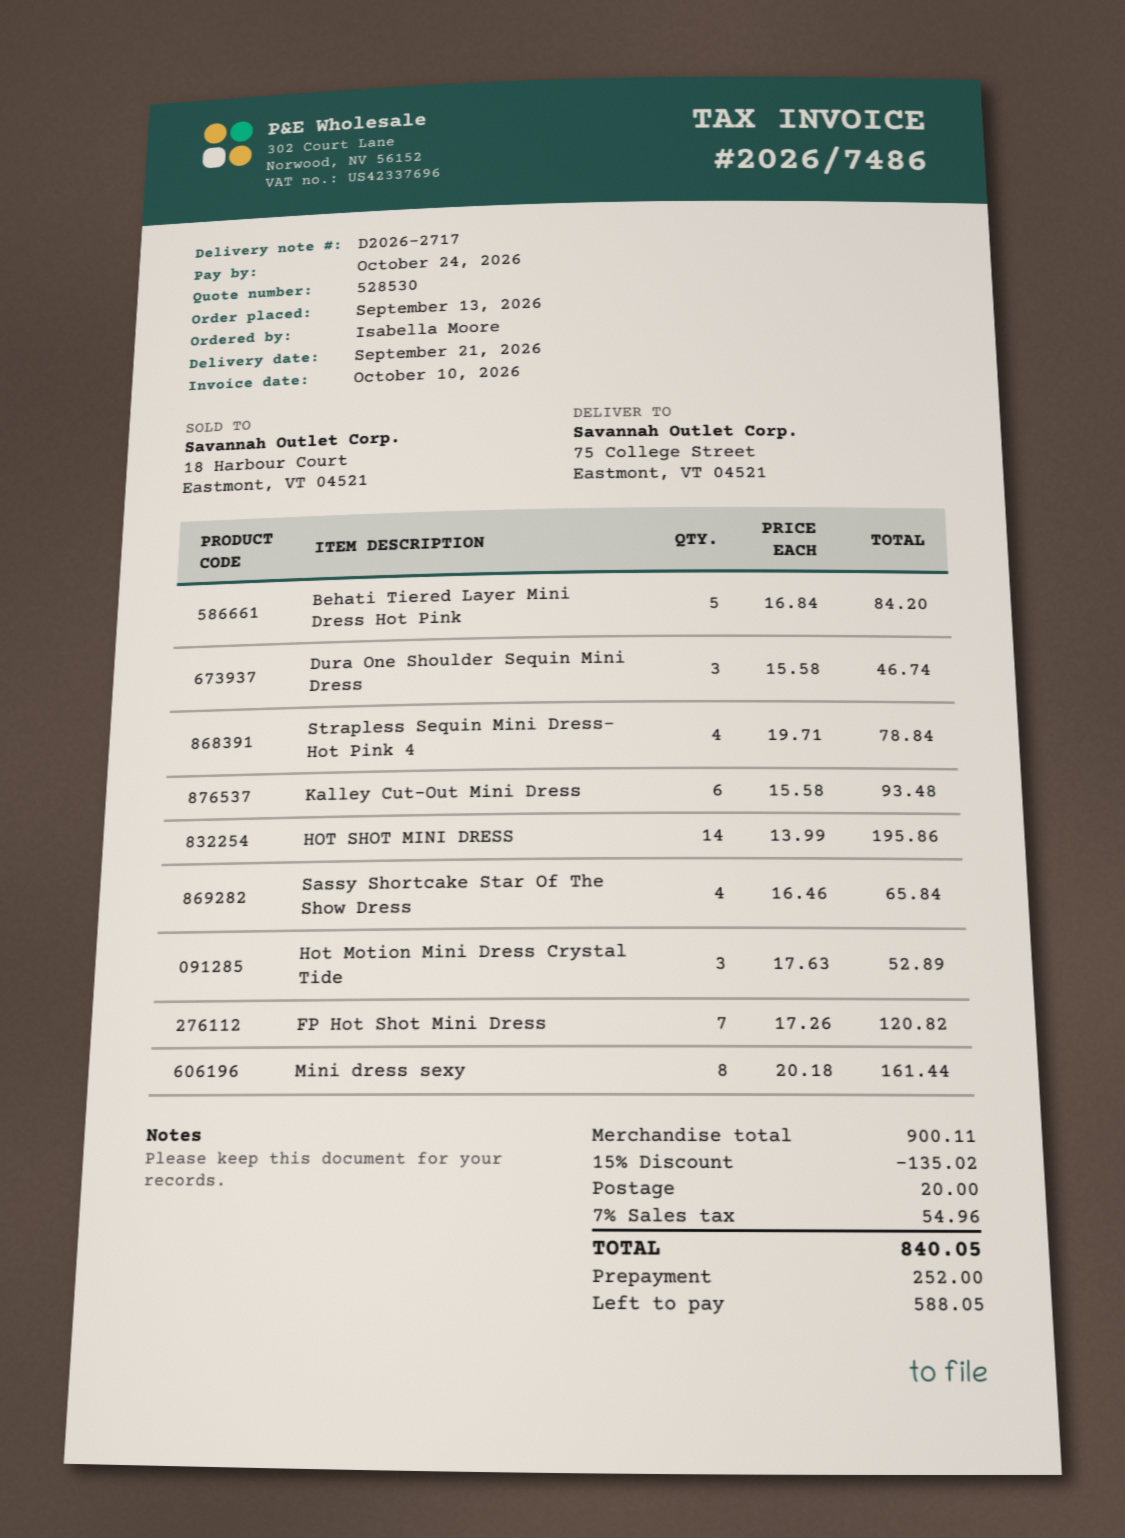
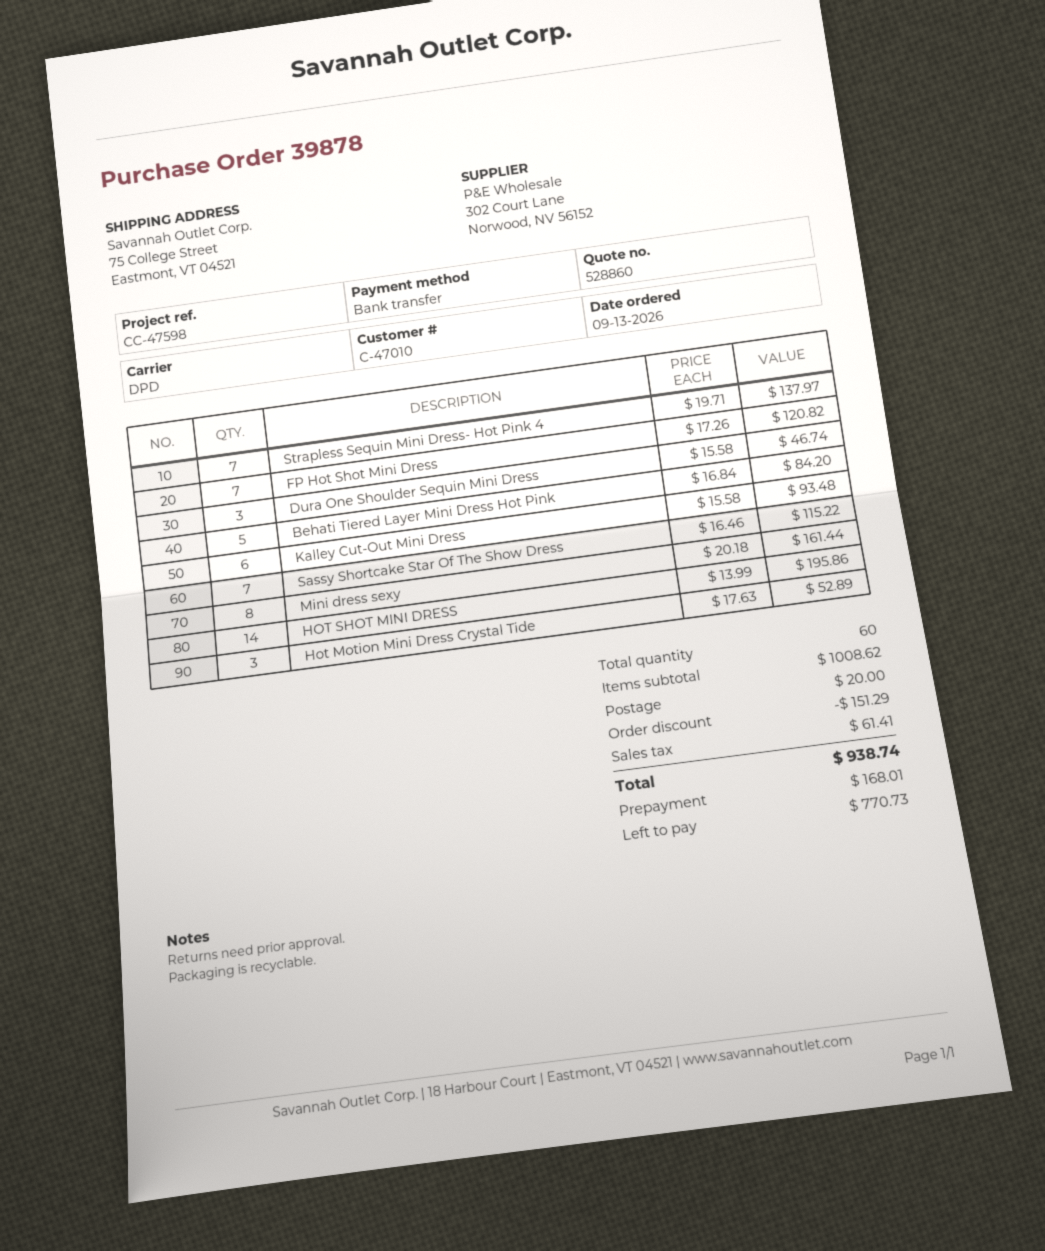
quote number: 528530 -> 528860
Strapless Sequin Mini Dress- Hot Pink 4: 4 x 19.71 = 78.84 -> 7 x 19.71 = 137.97
Sassy Shortcake Star Of The Show Dress: 4 x 16.46 = 65.84 -> 7 x 16.46 = 115.22
subtotal: 900.11 -> 1008.62
discount: 135.02 -> 151.29
tax: 54.96 -> 61.41
total: 840.05 -> 938.74
deposit: 252.00 -> 168.01
balance: 588.05 -> 770.73

